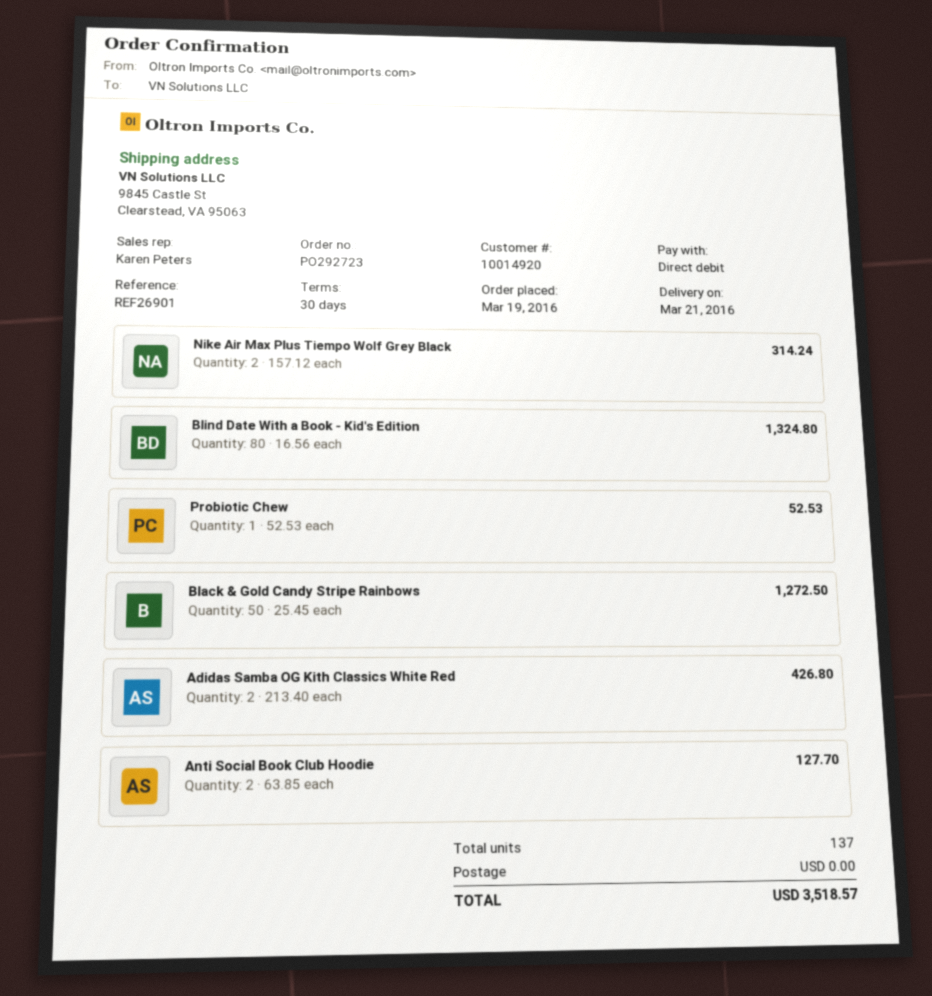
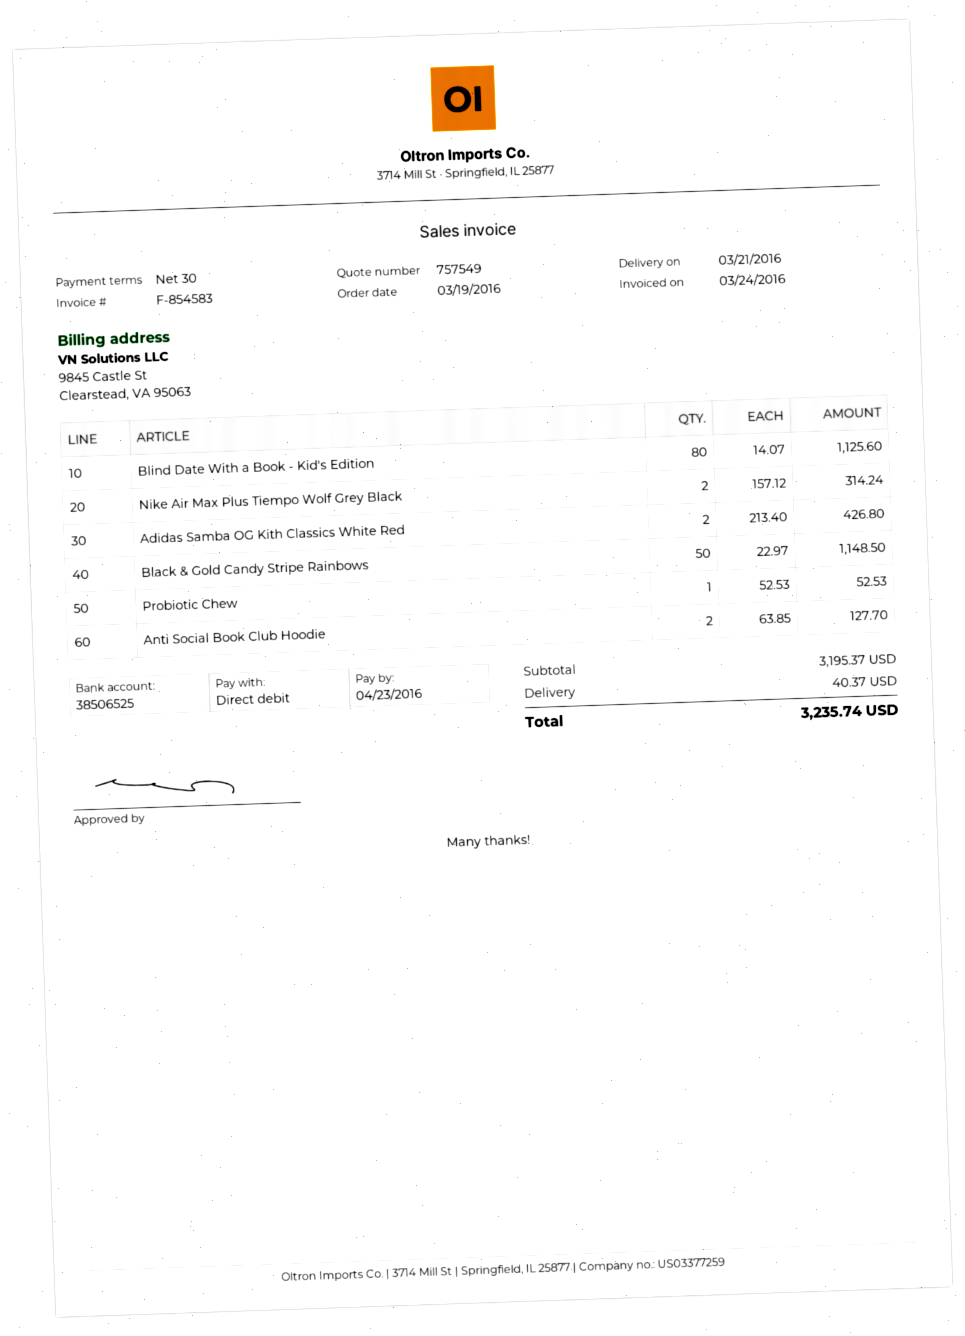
Blind Date With a Book - Kid's Edition: 80 x 16.56 = 1324.80 -> 80 x 14.07 = 1125.60
Black & Gold Candy Stripe Rainbows: 50 x 25.45 = 1272.50 -> 50 x 22.97 = 1148.50
shipping: 0.00 -> 40.37
total: 3518.57 -> 3235.74

